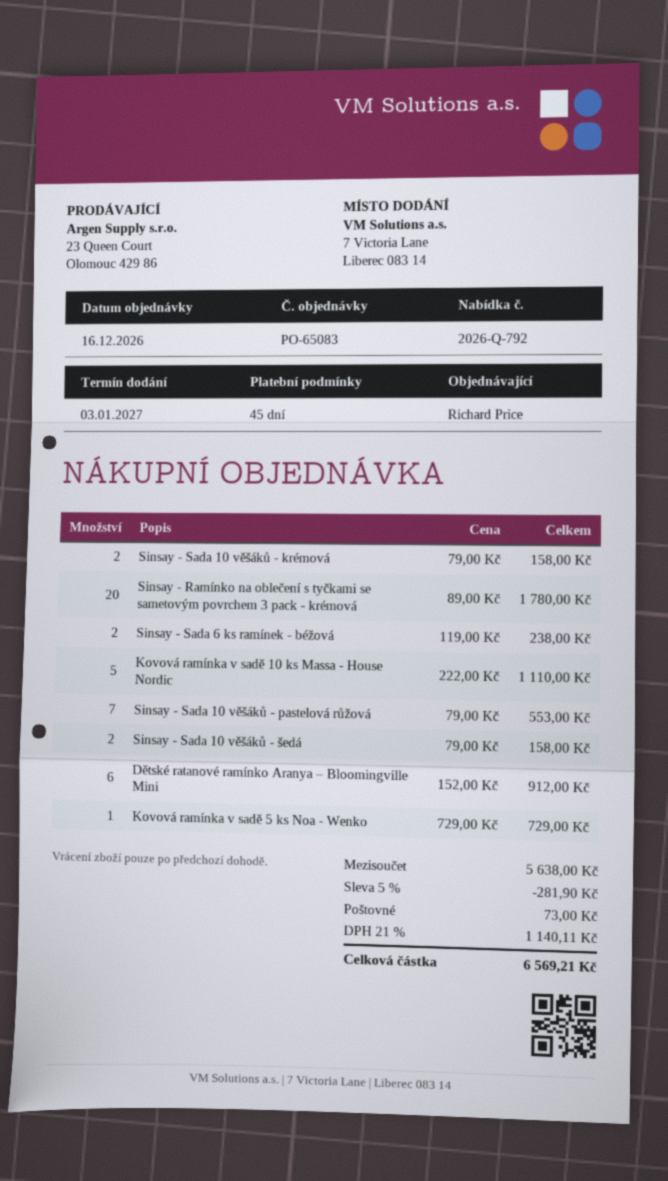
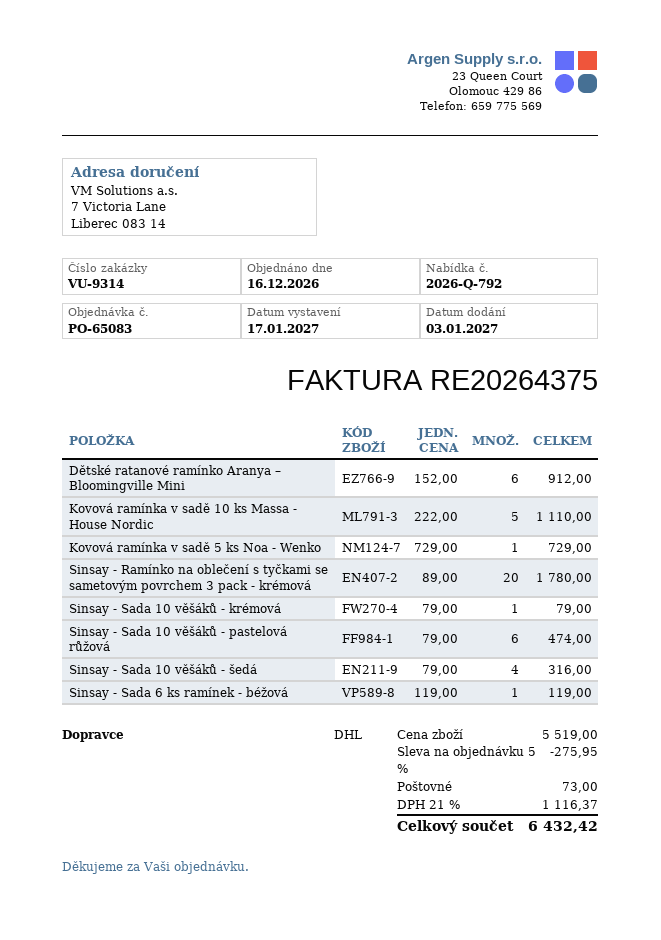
Sinsay - Sada 10 věšáků - krémová: 2 x 79.00 = 158.00 -> 1 x 79.00 = 79.00
Sinsay - Sada 6 ks ramínek - béžová: 2 x 119.00 = 238.00 -> 1 x 119.00 = 119.00
Sinsay - Sada 10 věšáků - pastelová růžová: 7 x 79.00 = 553.00 -> 6 x 79.00 = 474.00
Sinsay - Sada 10 věšáků - šedá: 2 x 79.00 = 158.00 -> 4 x 79.00 = 316.00
subtotal: 5638.00 -> 5519.00
discount: 5% = 281.90 -> 5% = 275.95
tax: 21% = 1140.11 -> 21% = 1116.37
total: 6569.21 -> 6432.42

